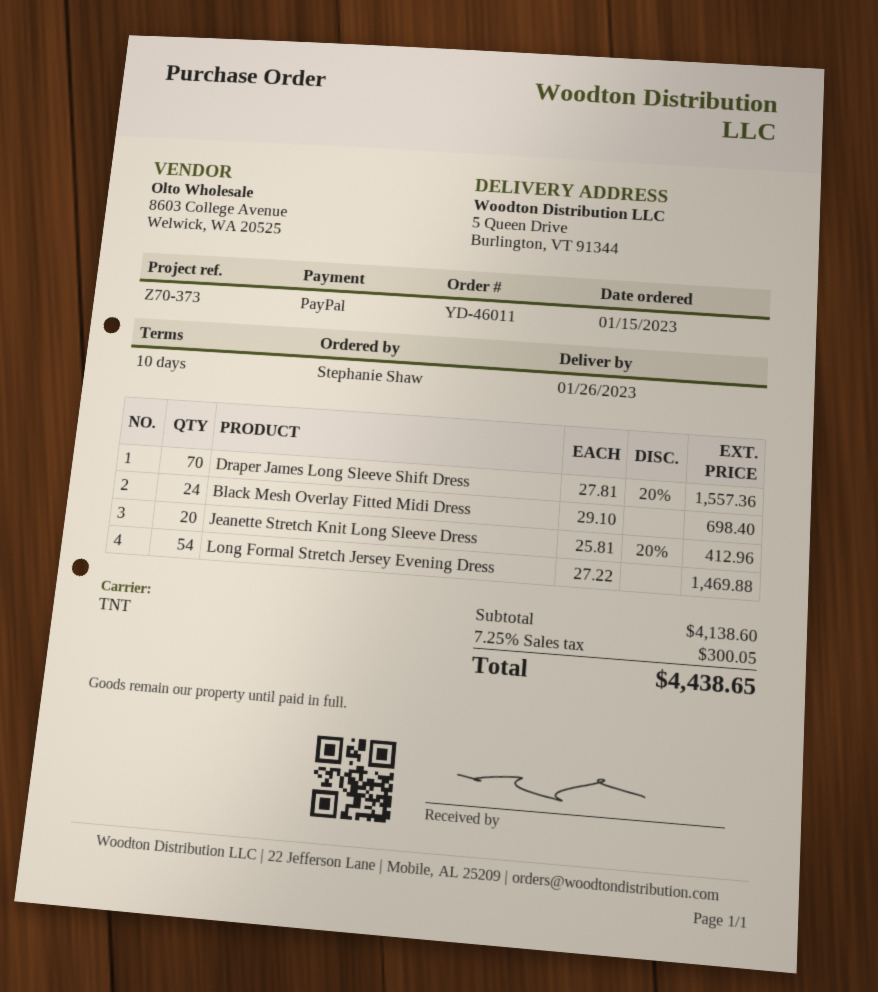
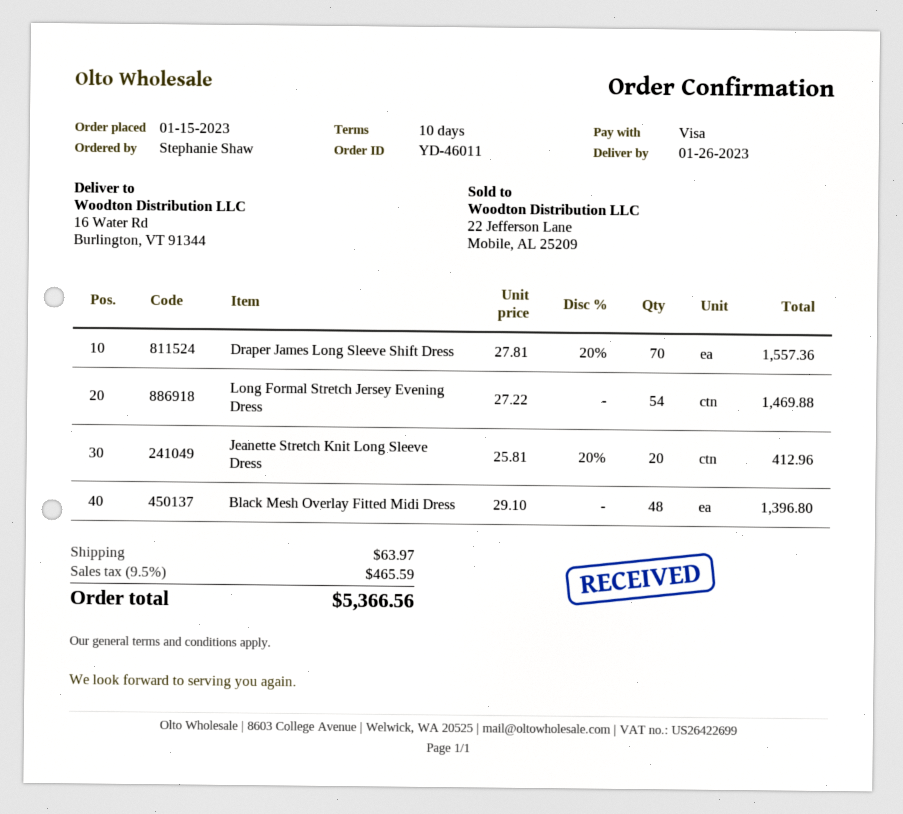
payment method: PayPal -> Visa
ship to: 5 Queen Drive, Burlington, VT 91344 -> 16 Water Rd, Burlington, VT 91344
Black Mesh Overlay Fitted Midi Dress: 24 x 29.10 = 698.40 -> 48 x 29.10 = 1396.80
shipping: none -> 63.97
tax: 7.25% = 300.05 -> 9.5% = 465.59
total: 4438.65 -> 5366.56

